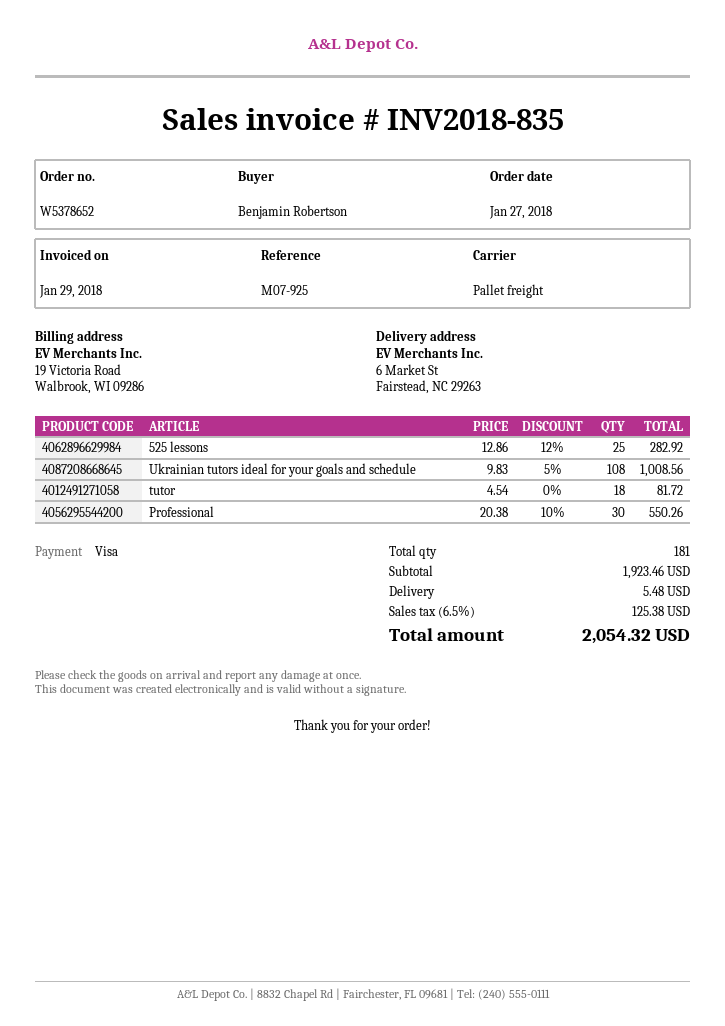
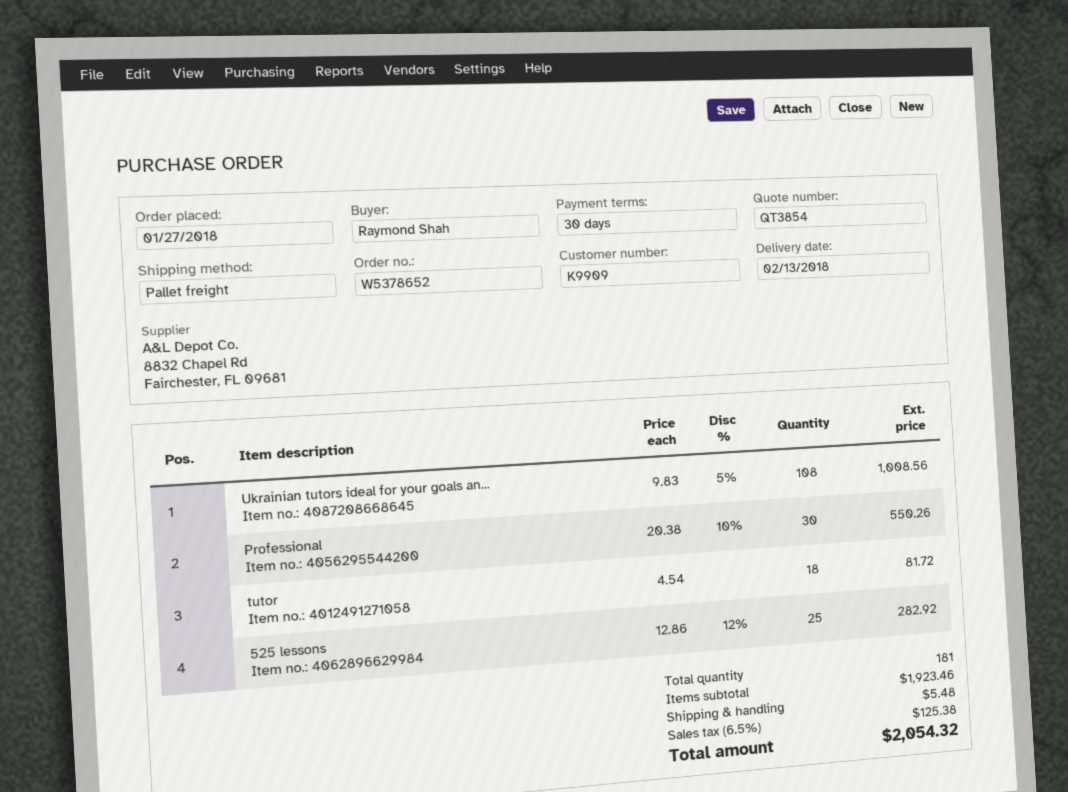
ordered by: Benjamin Robertson -> Raymond Shah

